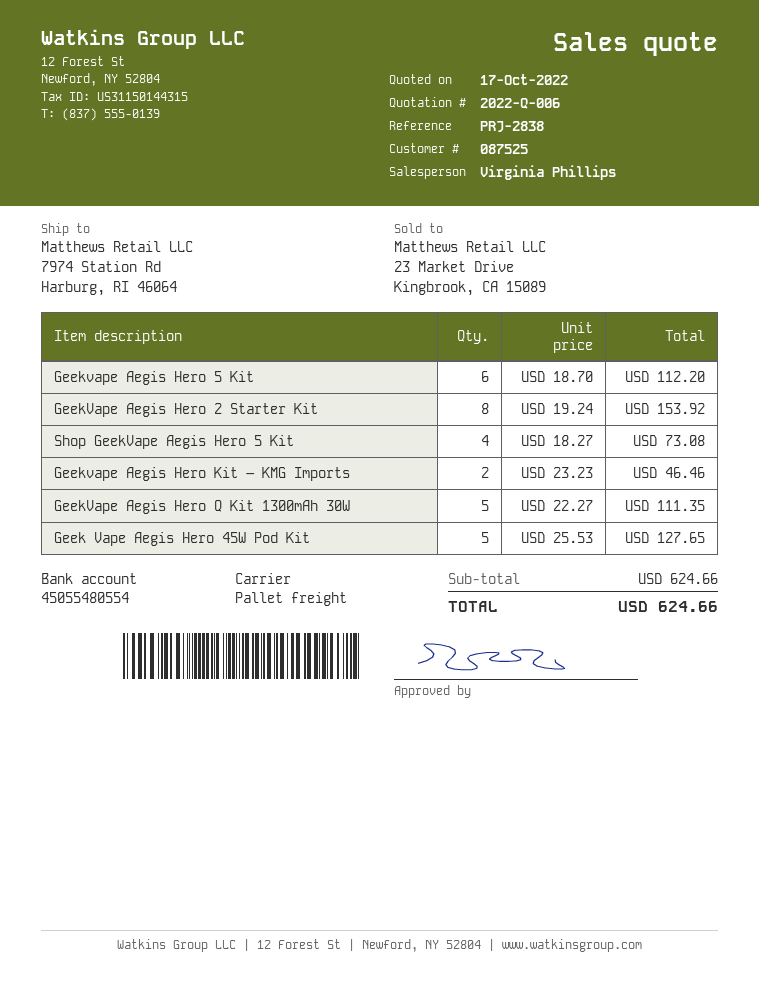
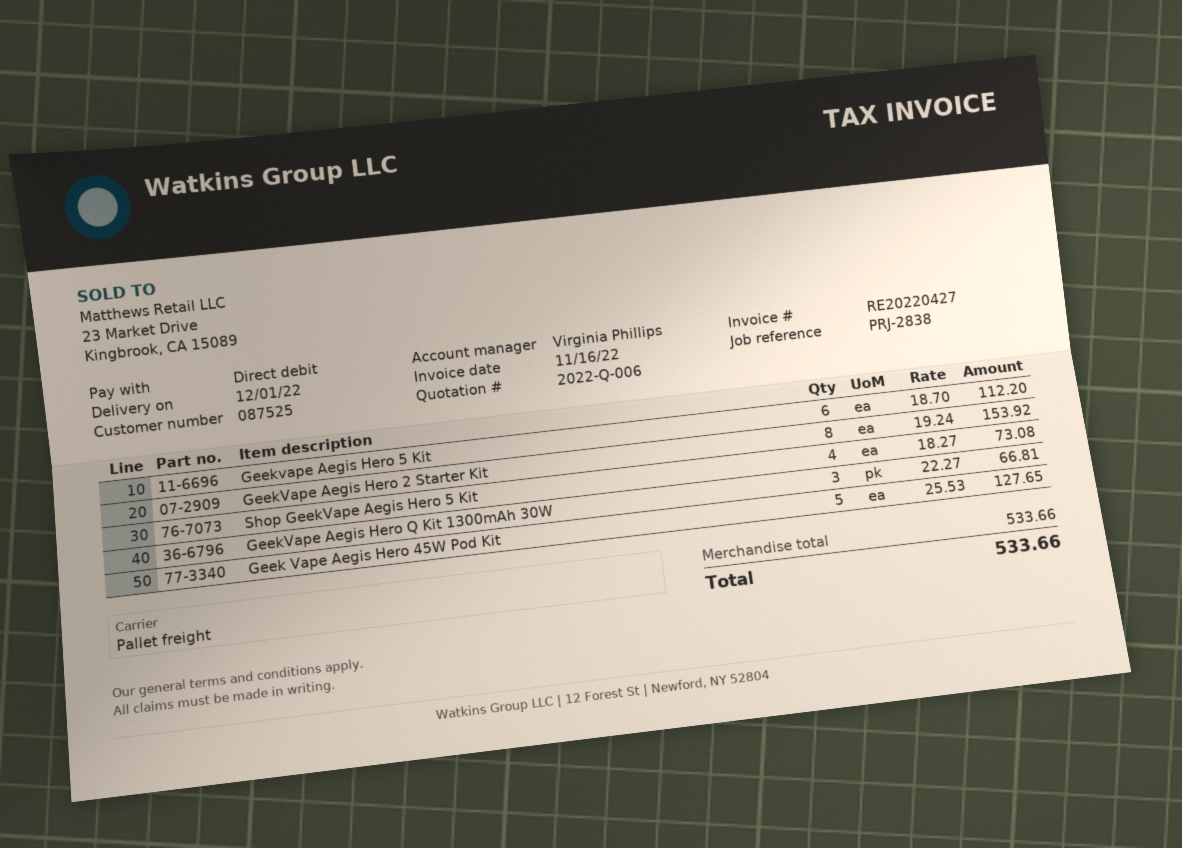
Geekvape Aegis Hero Kit – KMG Imports: 2 x 23.23 = 46.46 -> none
GeekVape Aegis Hero Q Kit 1300mAh 30W: 5 x 22.27 = 111.35 -> 3 x 22.27 = 66.81
subtotal: 624.66 -> 533.66
total: 624.66 -> 533.66

